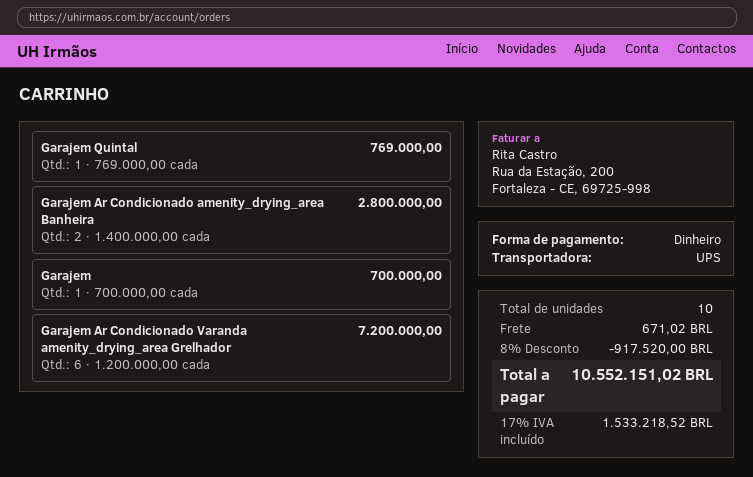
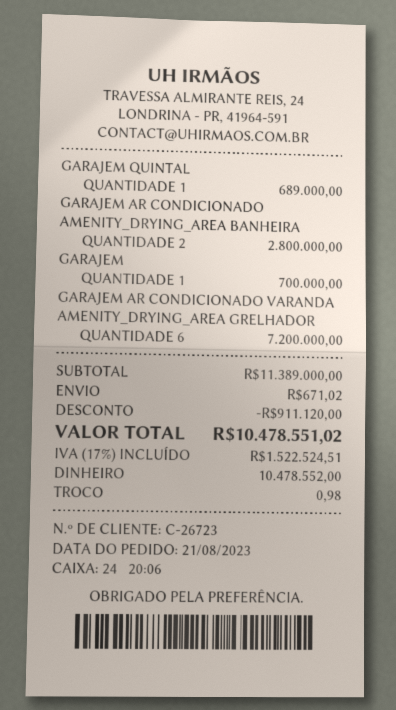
Garajem Quintal: 1 for 769000.00 -> 1 for 689000.00
discount: 917520.00 -> 911120.00
tax: 17% = 1533218.52 -> 17% = 1522524.51
total: 10552151.02 -> 10478551.02

